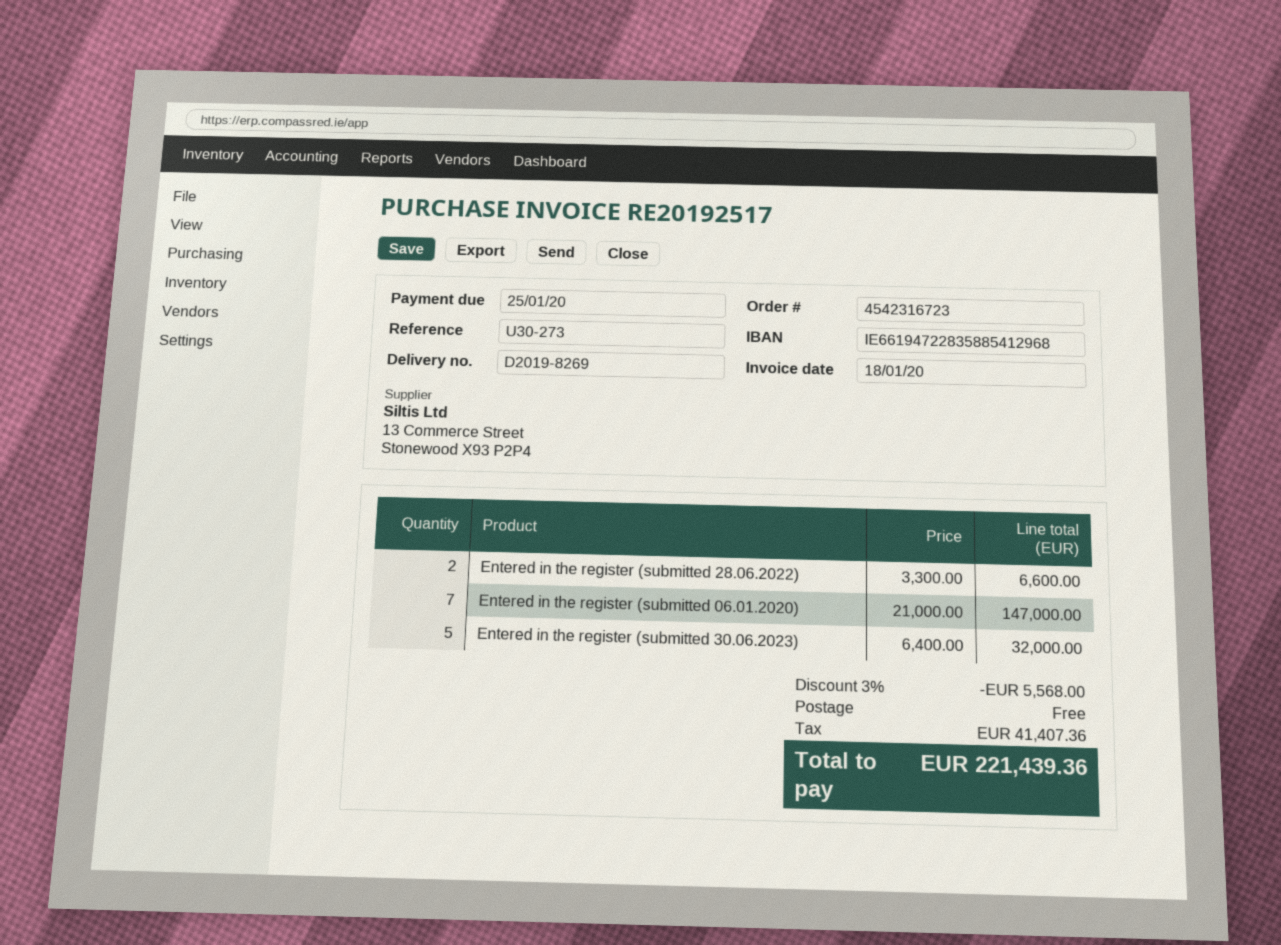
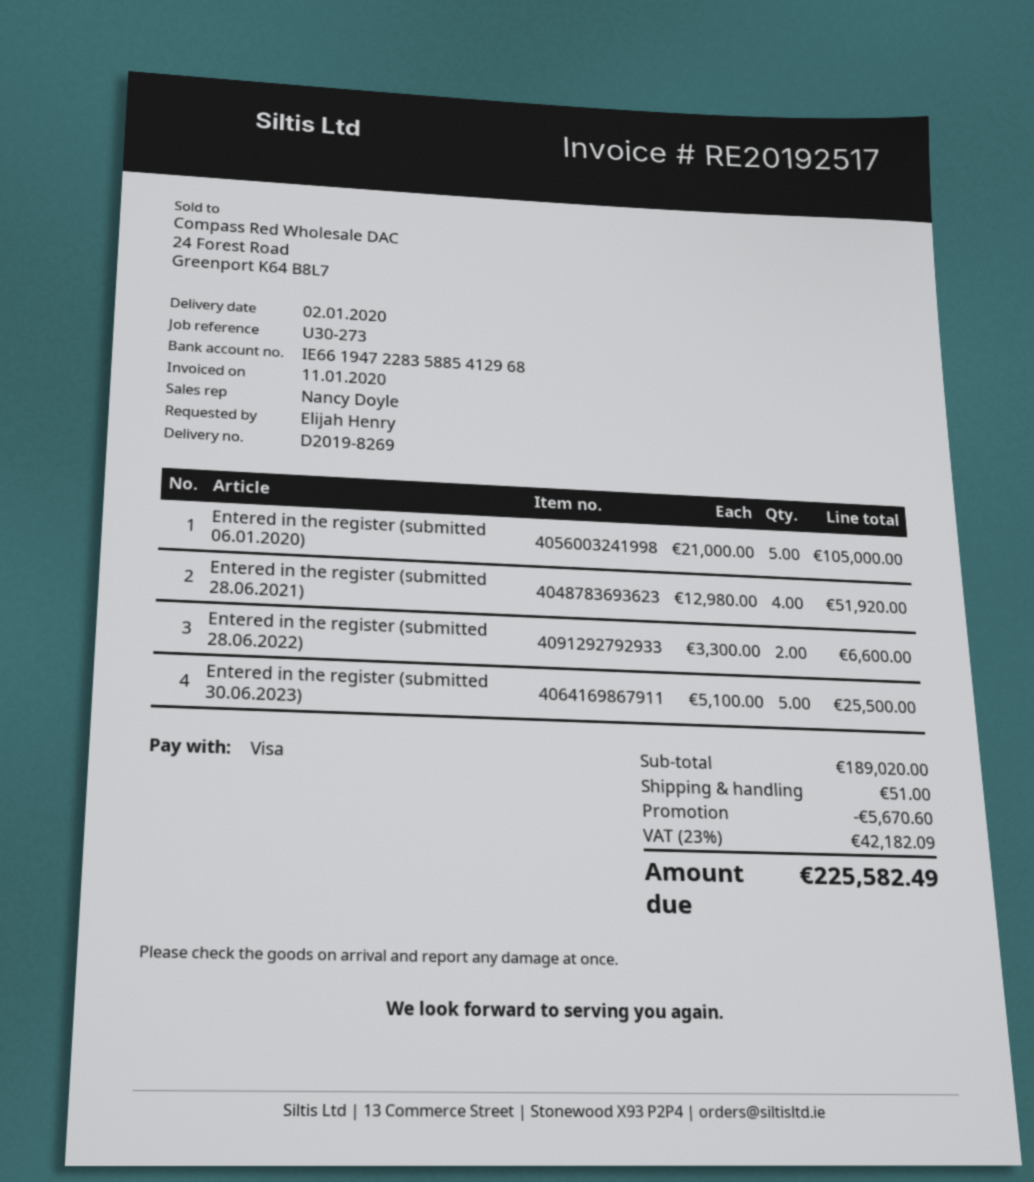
invoice date: 2020-01-18 -> 2020-01-11
Entered in the register (submitted 06.01.2020): 7 x 21000.00 = 147000.00 -> 5 x 21000.00 = 105000.00
Entered in the register (submitted 30.06.2023): 5 x 6400.00 = 32000.00 -> 5 x 5100.00 = 25500.00
Entered in the register (submitted 28.06.2021): none -> 4 x 12980.00 = 51920.00
discount: 5568.00 -> 5670.60
shipping: 0.00 -> 51.00
tax: 41407.36 -> 42182.09
total: 221439.36 -> 225582.49

